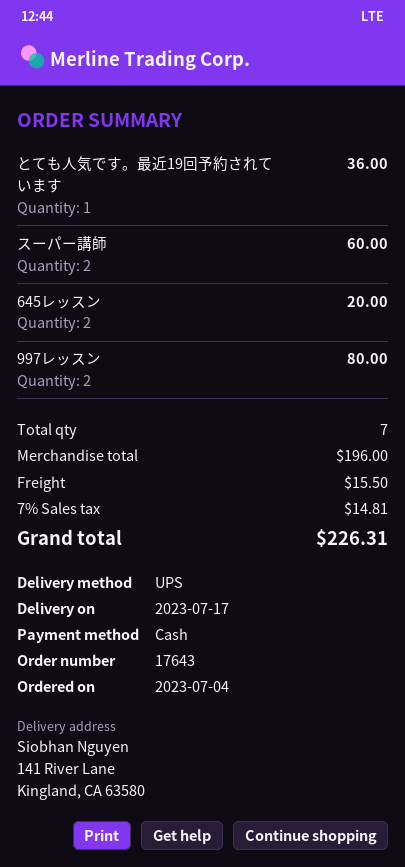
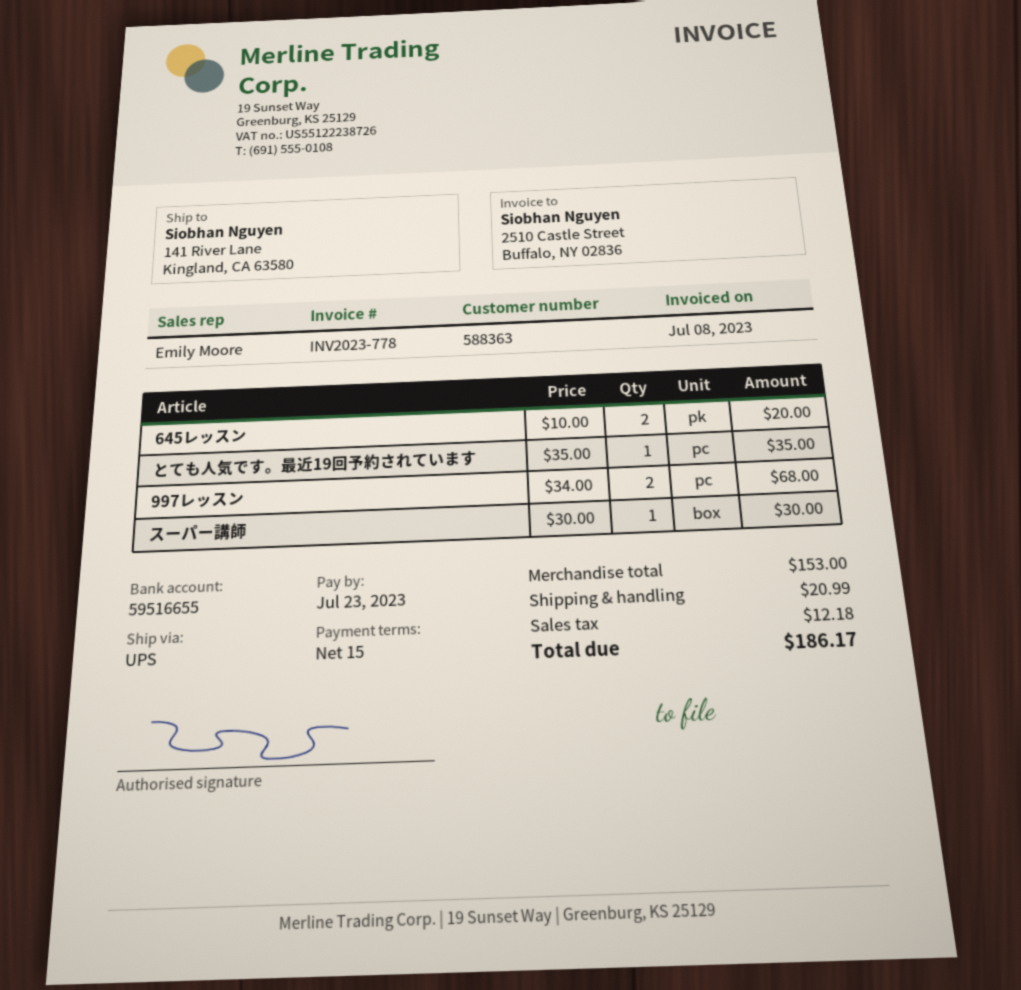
とても人気です。最近19回予約されています: 1 for 36.00 -> 1 for 35.00
スーパー講師: 2 for 60.00 -> 1 for 30.00
997レッスン: 2 for 80.00 -> 2 for 68.00
subtotal: 196.00 -> 153.00
shipping: 15.50 -> 20.99
tax: 14.81 -> 12.18
total: 226.31 -> 186.17

